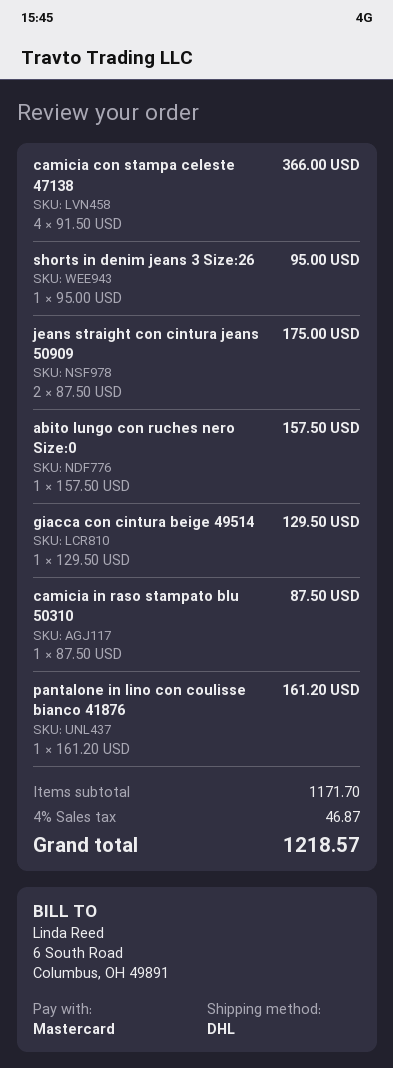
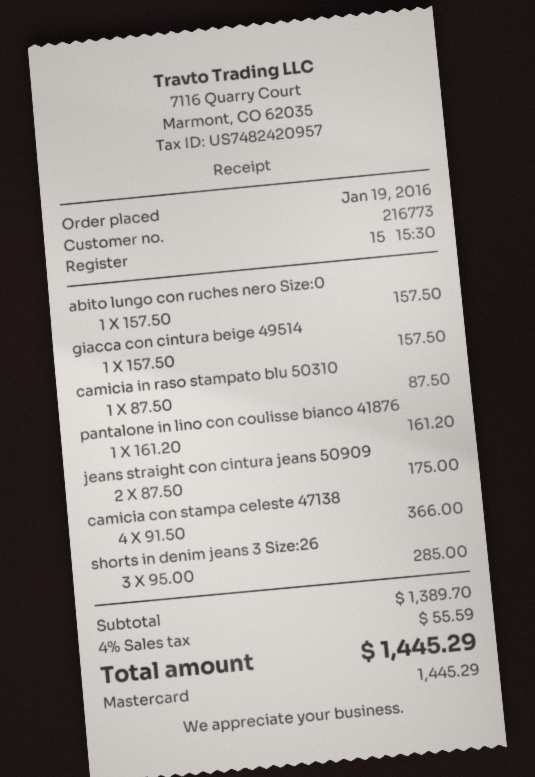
shorts in denim jeans 3 Size:26: 1 x 95.00 = 95.00 -> 3 x 95.00 = 285.00
giacca con cintura beige 49514: 1 x 129.50 = 129.50 -> 1 x 157.50 = 157.50
subtotal: 1171.70 -> 1389.70
tax: 4% = 46.87 -> 4% = 55.59
total: 1218.57 -> 1445.29

